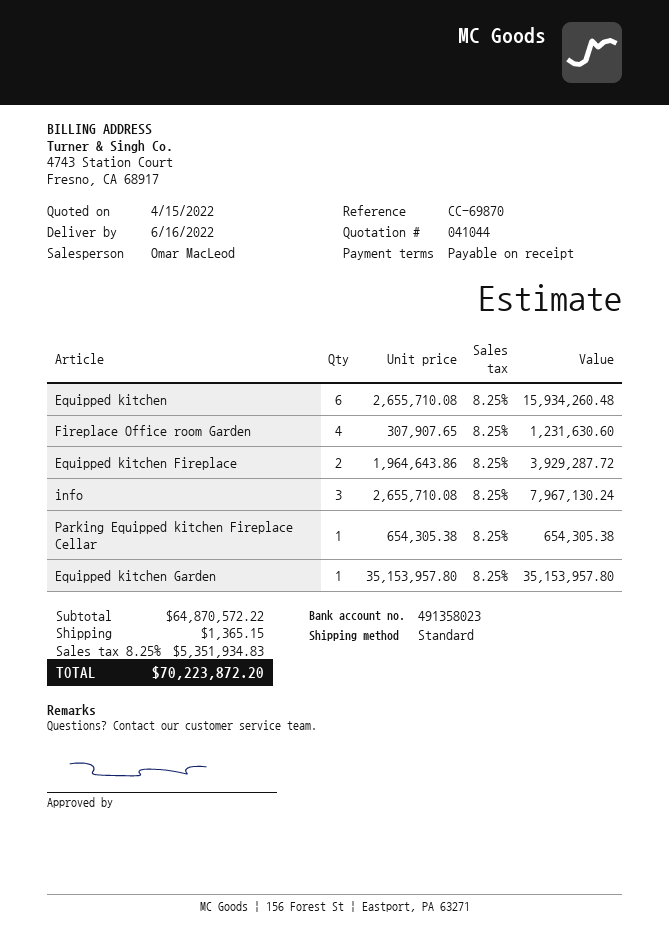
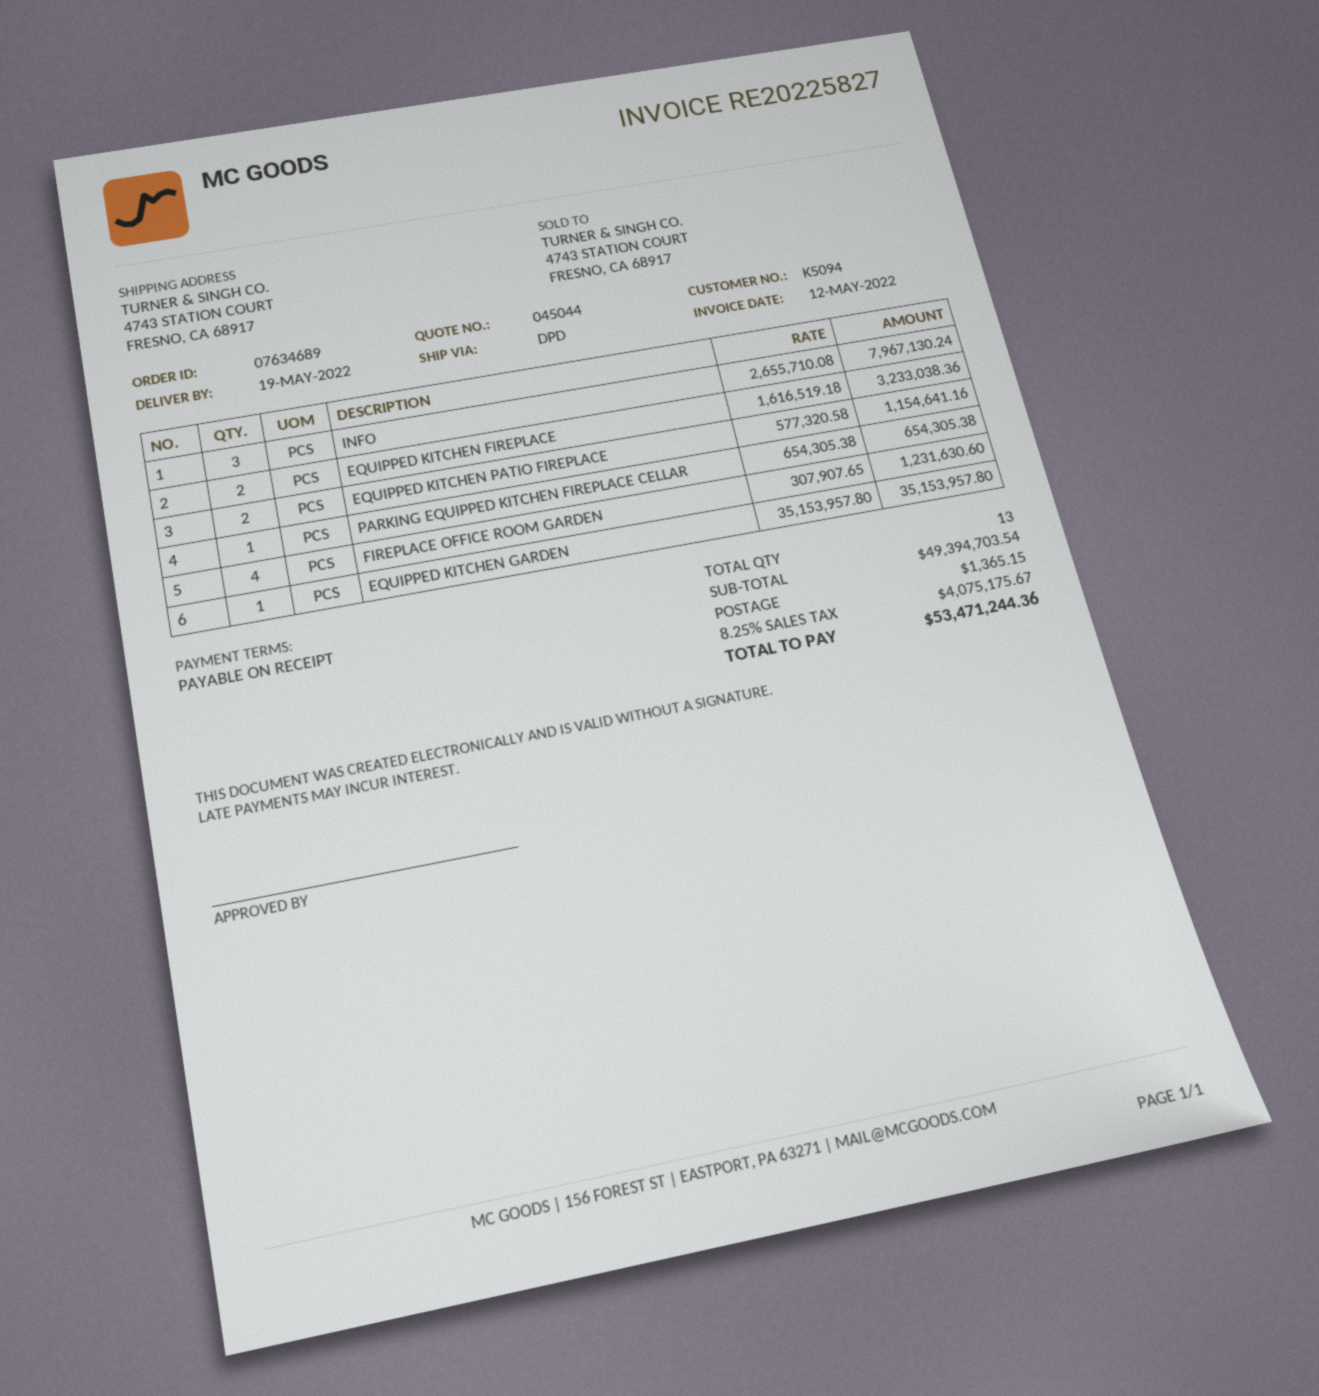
quote number: 041044 -> 045044
delivery date: 2022-06-16 -> 2022-05-19
shipping method: standard -> DPD
Equipped kitchen: 6 x 2655710.08 = 15934260.48 -> none
Equipped kitchen Fireplace: 2 x 1964643.86 = 3929287.72 -> 2 x 1616519.18 = 3233038.36
EQUIPPED KITCHEN PATIO FIREPLACE: none -> 2 x 577320.58 = 1154641.16
subtotal: 64870572.22 -> 49394703.54
tax: 8.25% = 5351934.83 -> 8.25% = 4075175.67
total: 70223872.20 -> 53471244.36

